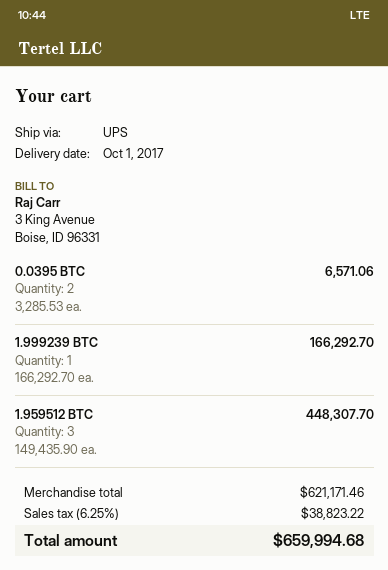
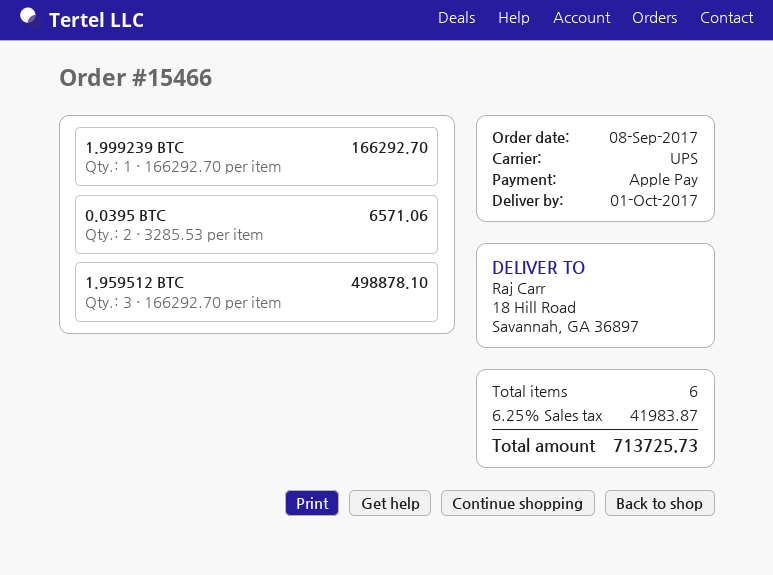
1.959512 BTC: 3 x 149435.90 = 448307.70 -> 3 x 166292.70 = 498878.10
tax: 6.25% = 38823.22 -> 6.25% = 41983.87
total: 659994.68 -> 713725.73

